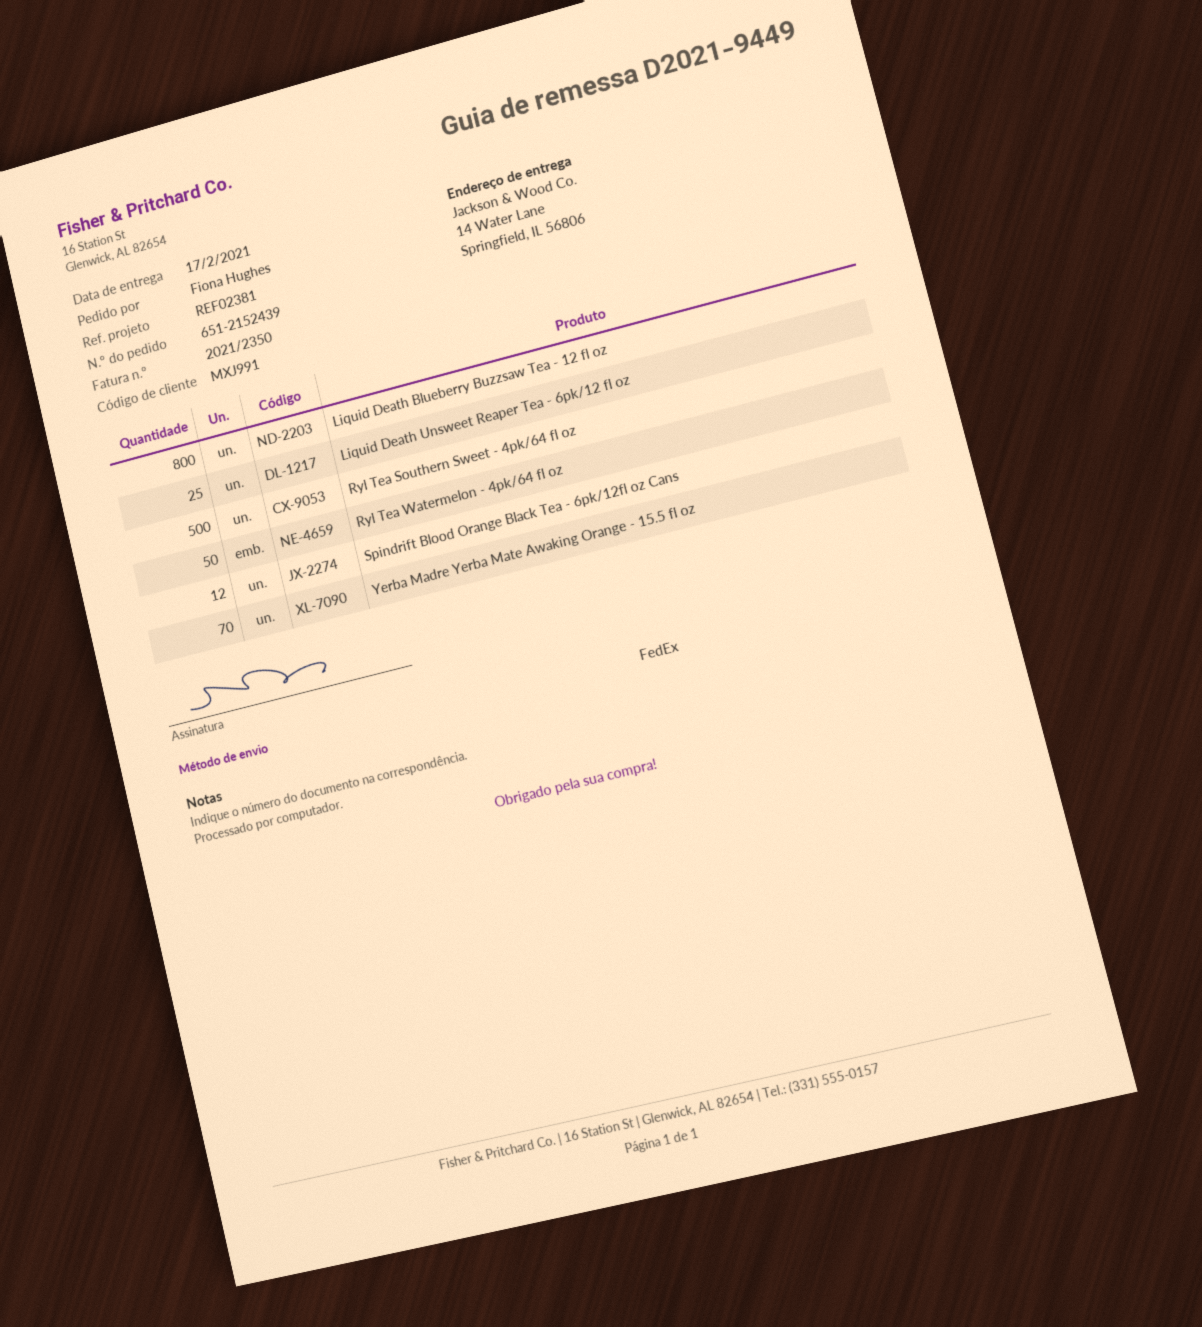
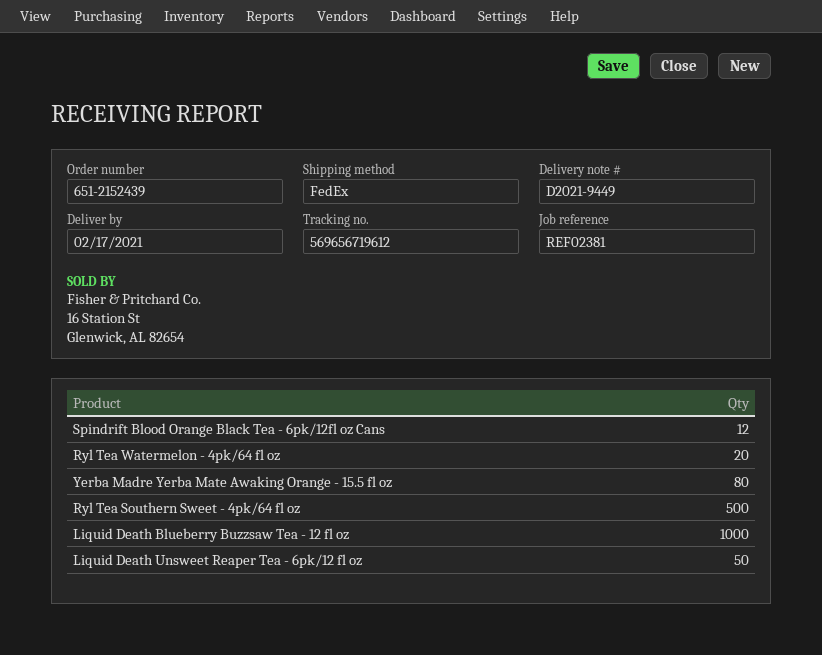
Liquid Death Blueberry Buzzsaw Tea - 12 fl oz: 800 -> 1000
Liquid Death Unsweet Reaper Tea - 6pk/12 fl oz: 25 -> 50
Ryl Tea Watermelon - 4pk/64 fl oz: 50 -> 20
Yerba Madre Yerba Mate Awaking Orange - 15.5 fl oz: 70 -> 80

